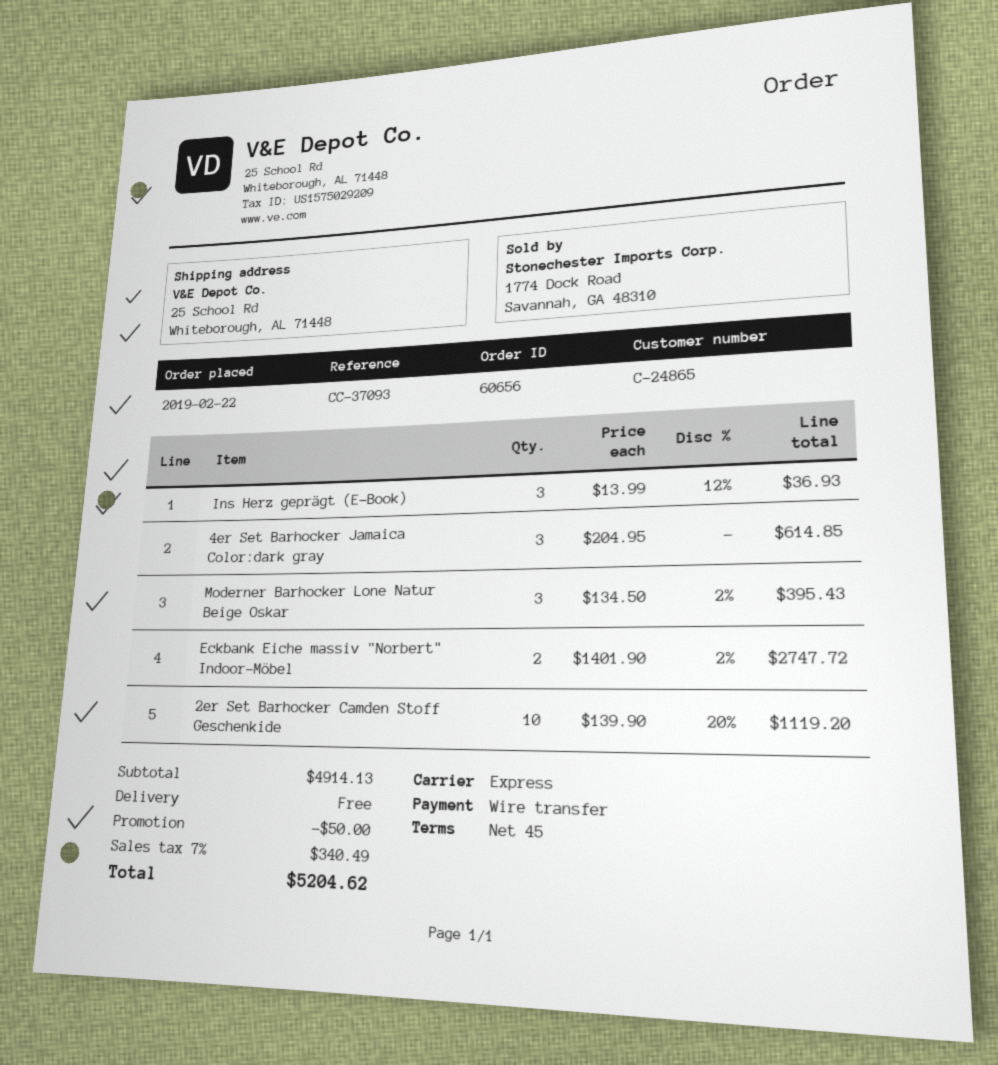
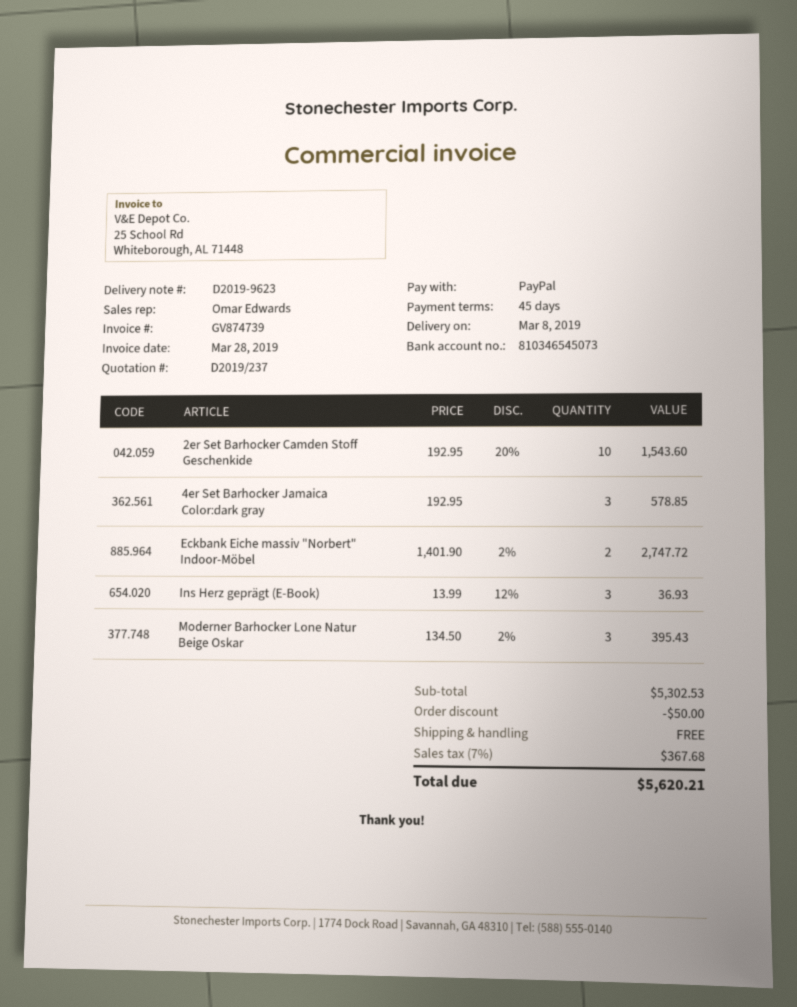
payment method: bank transfer -> PayPal
4er Set Barhocker Jamaica Color:dark gray: 3 x 204.95 = 614.85 -> 3 x 192.95 = 578.85
2er Set Barhocker Camden Stoff Geschenkide: 10 x 139.90 - 20% = 1119.20 -> 10 x 192.95 - 20% = 1543.60
subtotal: 4914.13 -> 5302.53
tax: 7% = 340.49 -> 7% = 367.68
total: 5204.62 -> 5620.21

